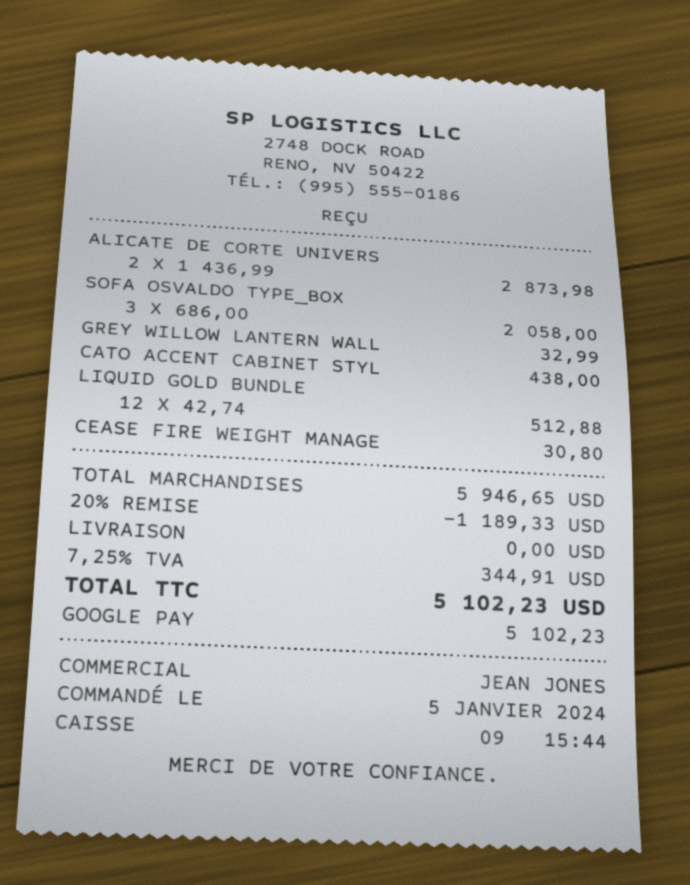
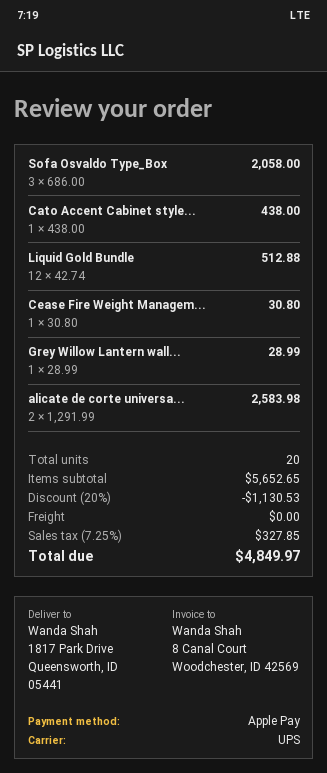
payment method: Google Pay -> Apple Pay
ALICATE DE CORTE UNIVERS: 2 x 1436.99 = 2873.98 -> 2 x 1291.99 = 2583.98
GREY WILLOW LANTERN WALL: 1 x 32.99 = 32.99 -> 1 x 28.99 = 28.99
subtotal: 5946.65 -> 5652.65
discount: 20% = 1189.33 -> 20% = 1130.53
tax: 7.25% = 344.91 -> 7.25% = 327.85
total: 5102.23 -> 4849.97

